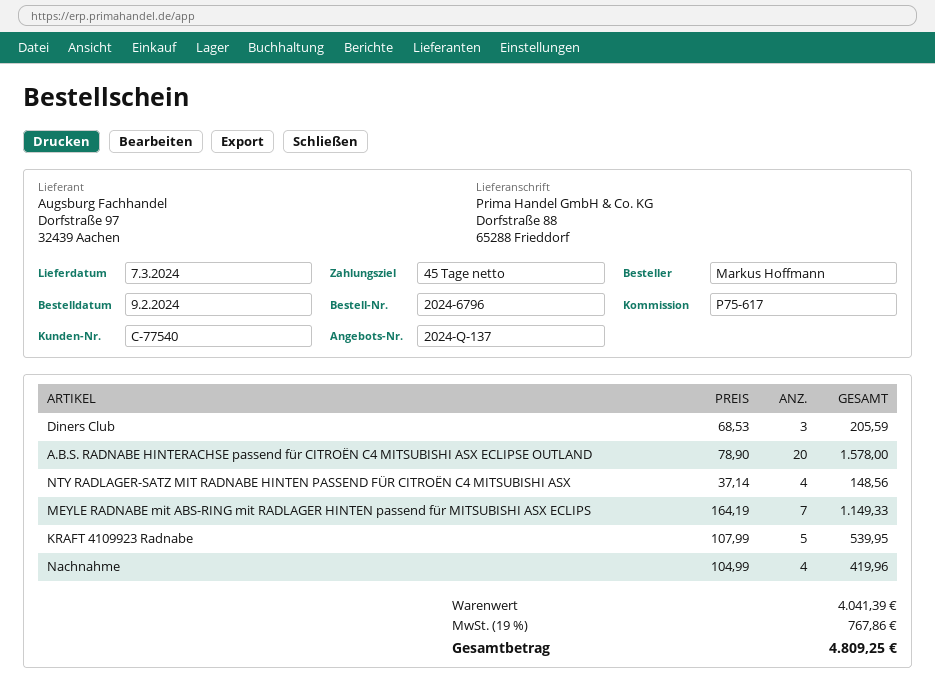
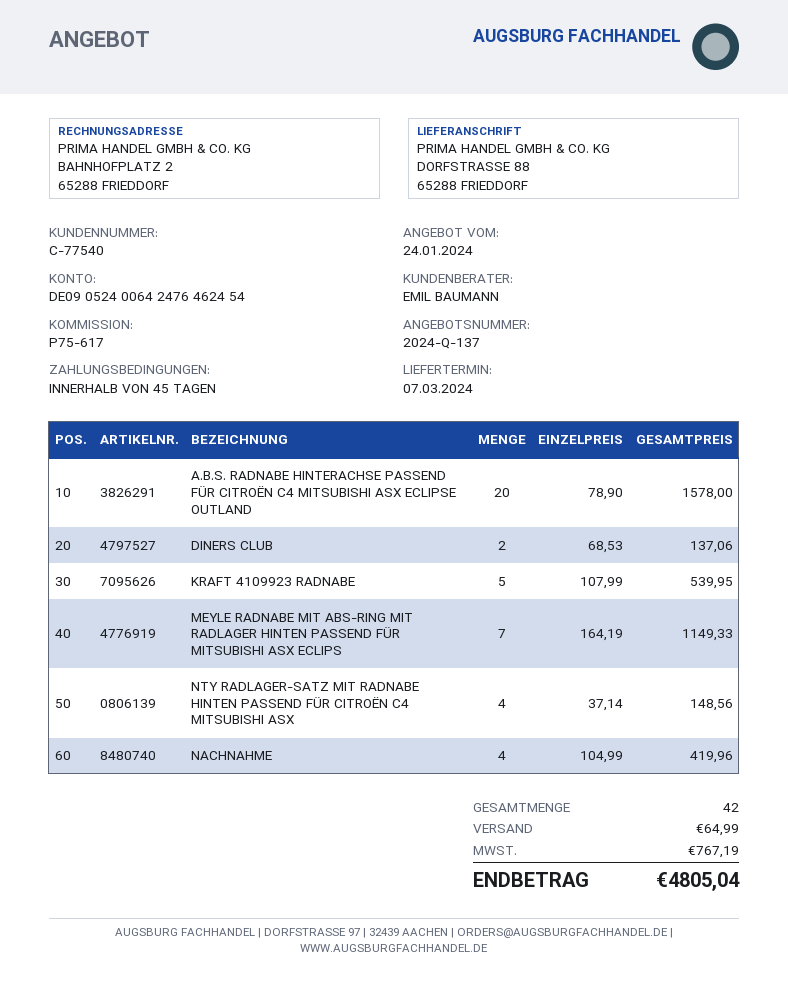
Diners Club: 3 x 68.53 = 205.59 -> 2 x 68.53 = 137.06
shipping: none -> 64.99
tax: 767.86 -> 767.19
total: 4809.25 -> 4805.04

